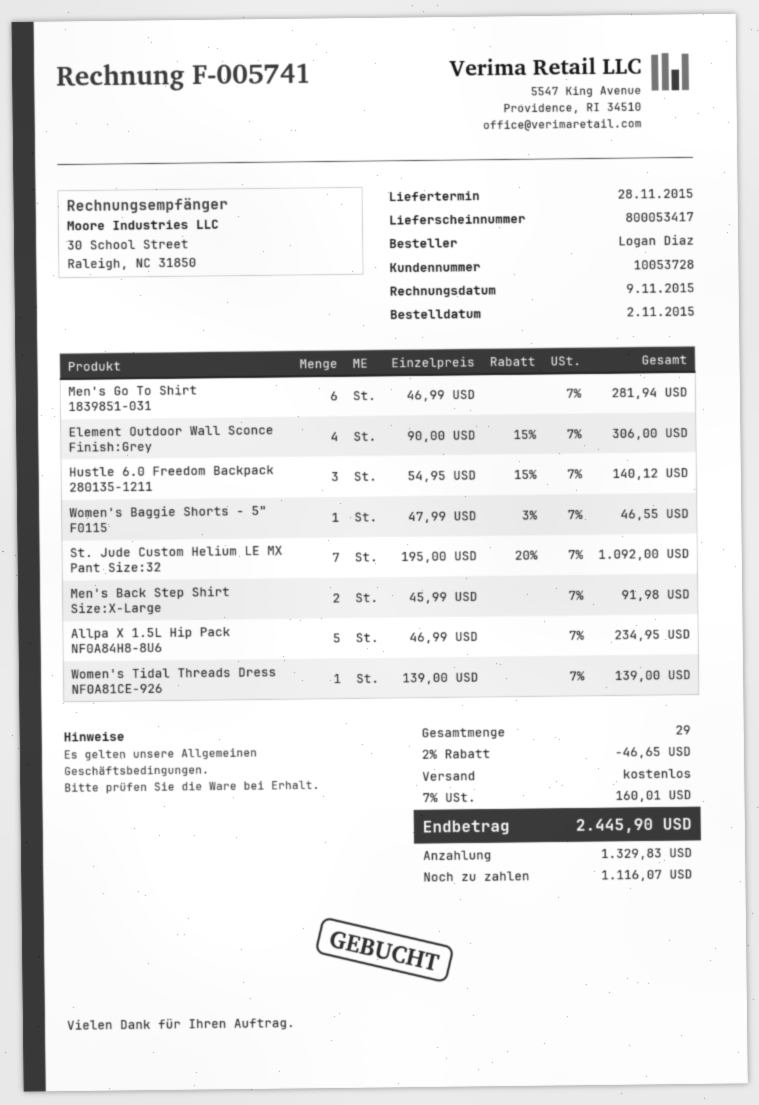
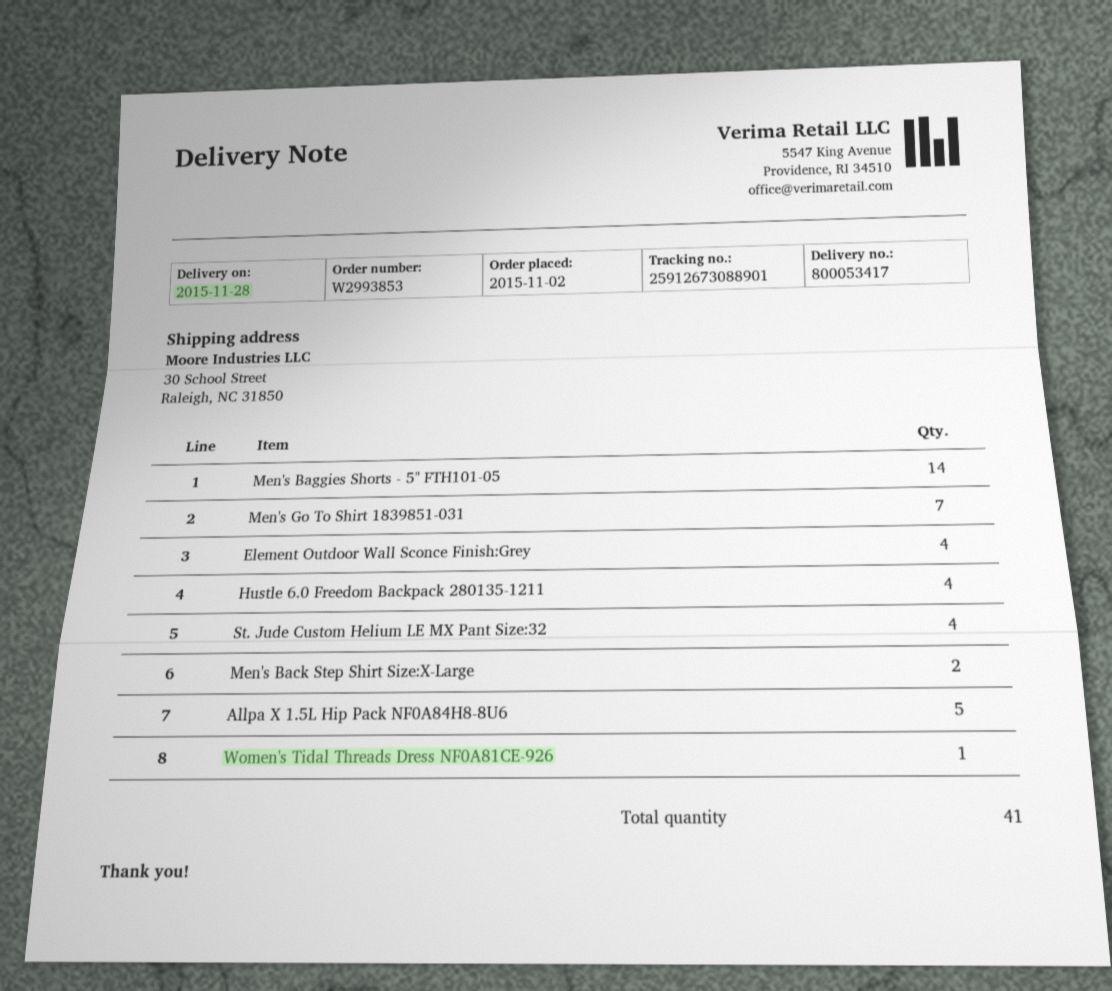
Men's Go To Shirt 1839851-031: 6 -> 7
Hustle 6.0 Freedom Backpack 280135-1211: 3 -> 4
Women's Baggie Shorts - 5" F0115: 1 -> none
St. Jude Custom Helium LE MX Pant Size:32: 7 -> 4
Men's Baggies Shorts - 5" FTH101-05: none -> 14
total quantity: 29 -> 41

